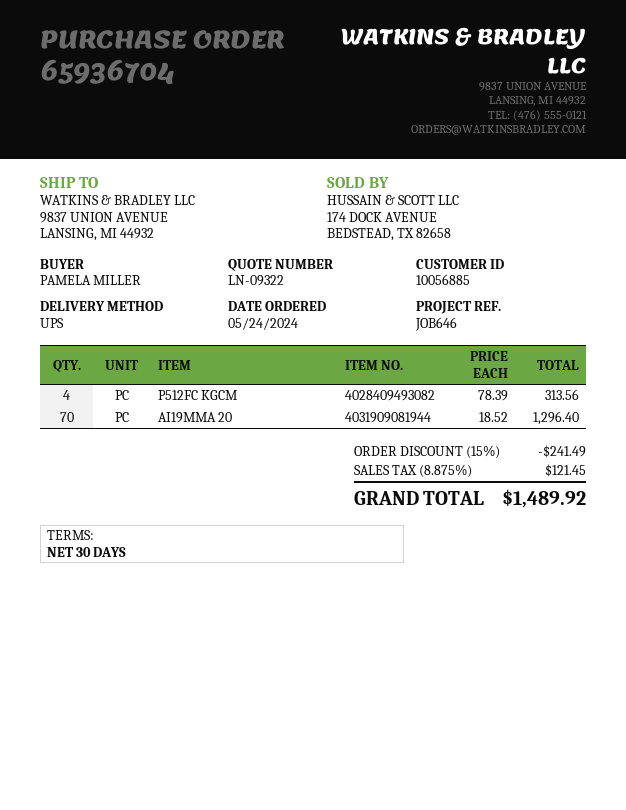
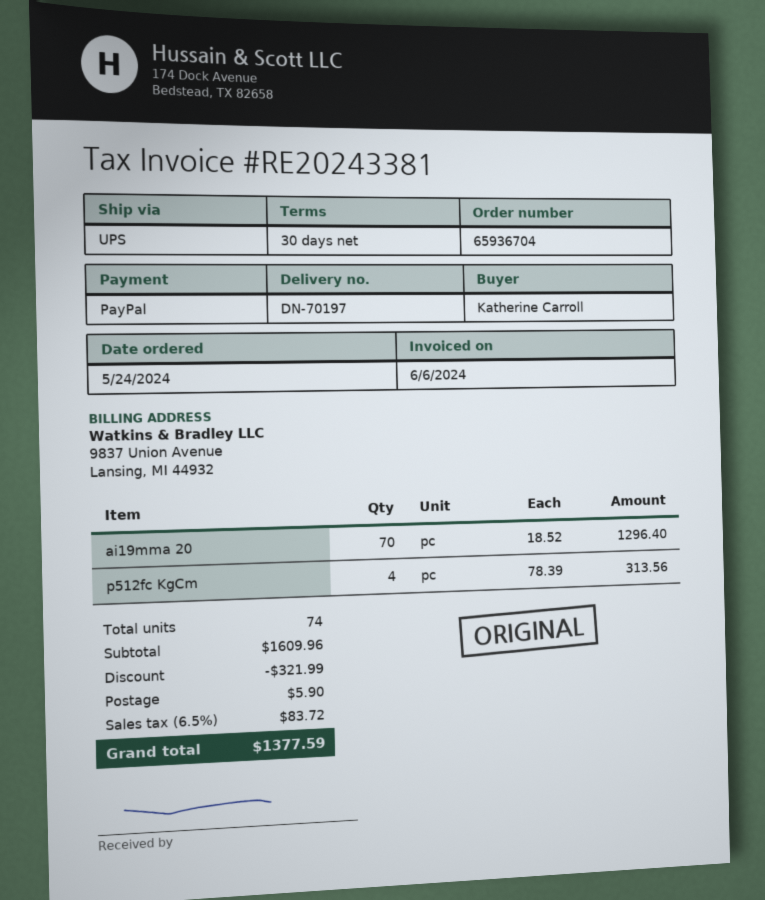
ordered by: PAMELA MILLER -> Katherine Carroll
discount: 241.49 -> 321.99
shipping: none -> 5.90
tax: 8.875% = 121.45 -> 6.5% = 83.72
total: 1489.92 -> 1377.59

